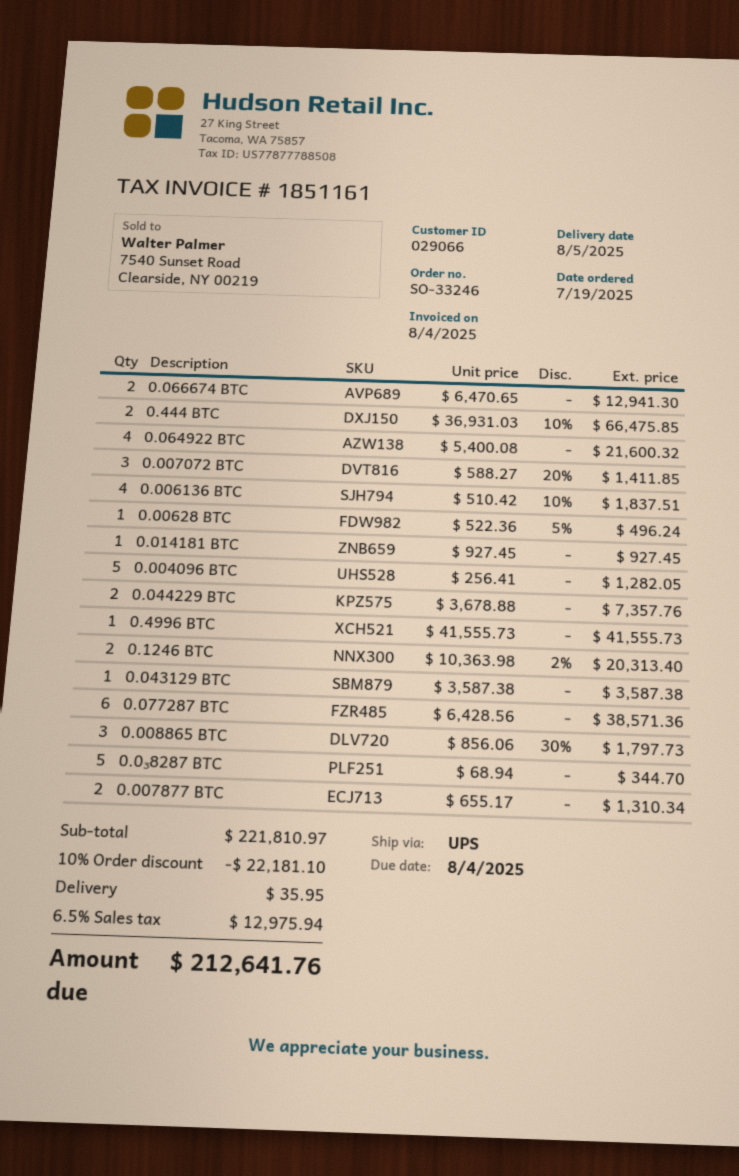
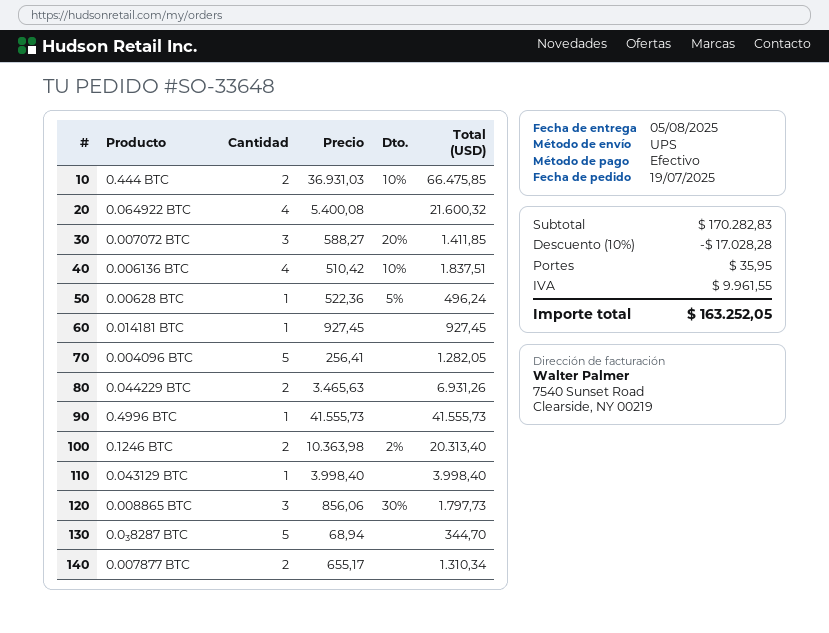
order number: SO-33246 -> SO-33648
0.066674 BTC: 2 x 6470.65 = 12941.30 -> none
0.044229 BTC: 2 x 3678.88 = 7357.76 -> 2 x 3465.63 = 6931.26
0.043129 BTC: 1 x 3587.38 = 3587.38 -> 1 x 3998.40 = 3998.40
0.077287 BTC: 6 x 6428.56 = 38571.36 -> none
subtotal: 221810.97 -> 170282.83
discount: 10% = 22181.10 -> 10% = 17028.28
tax: 12975.94 -> 9961.55
total: 212641.76 -> 163252.05

